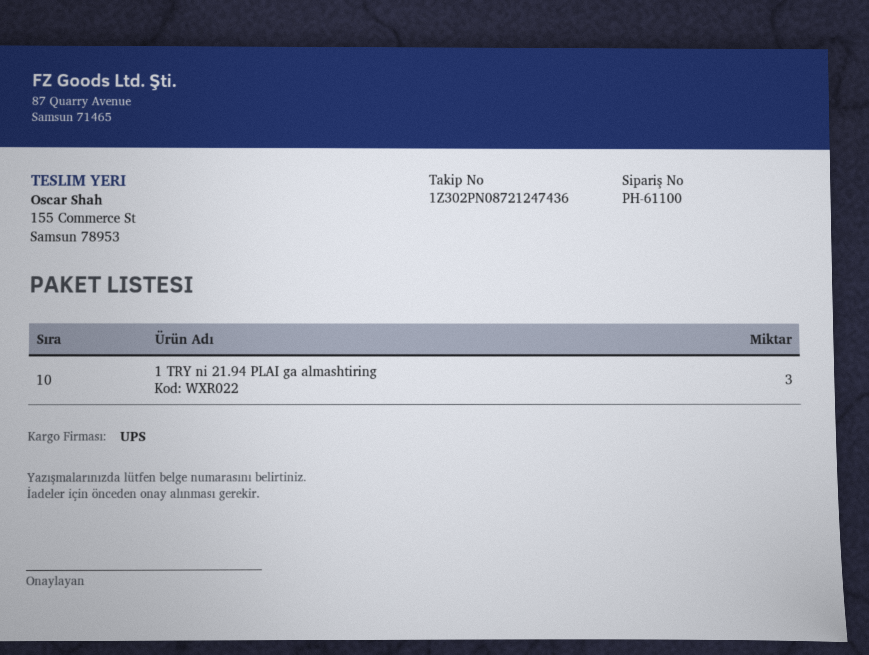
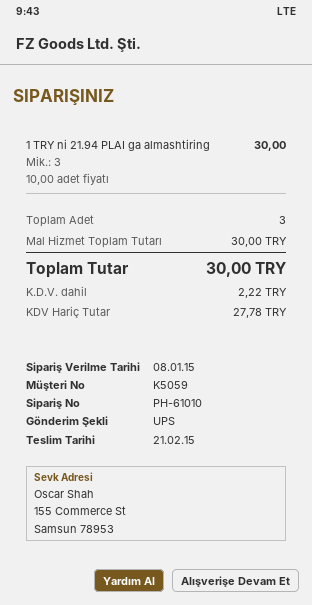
order number: PH-61100 -> PH-61010

